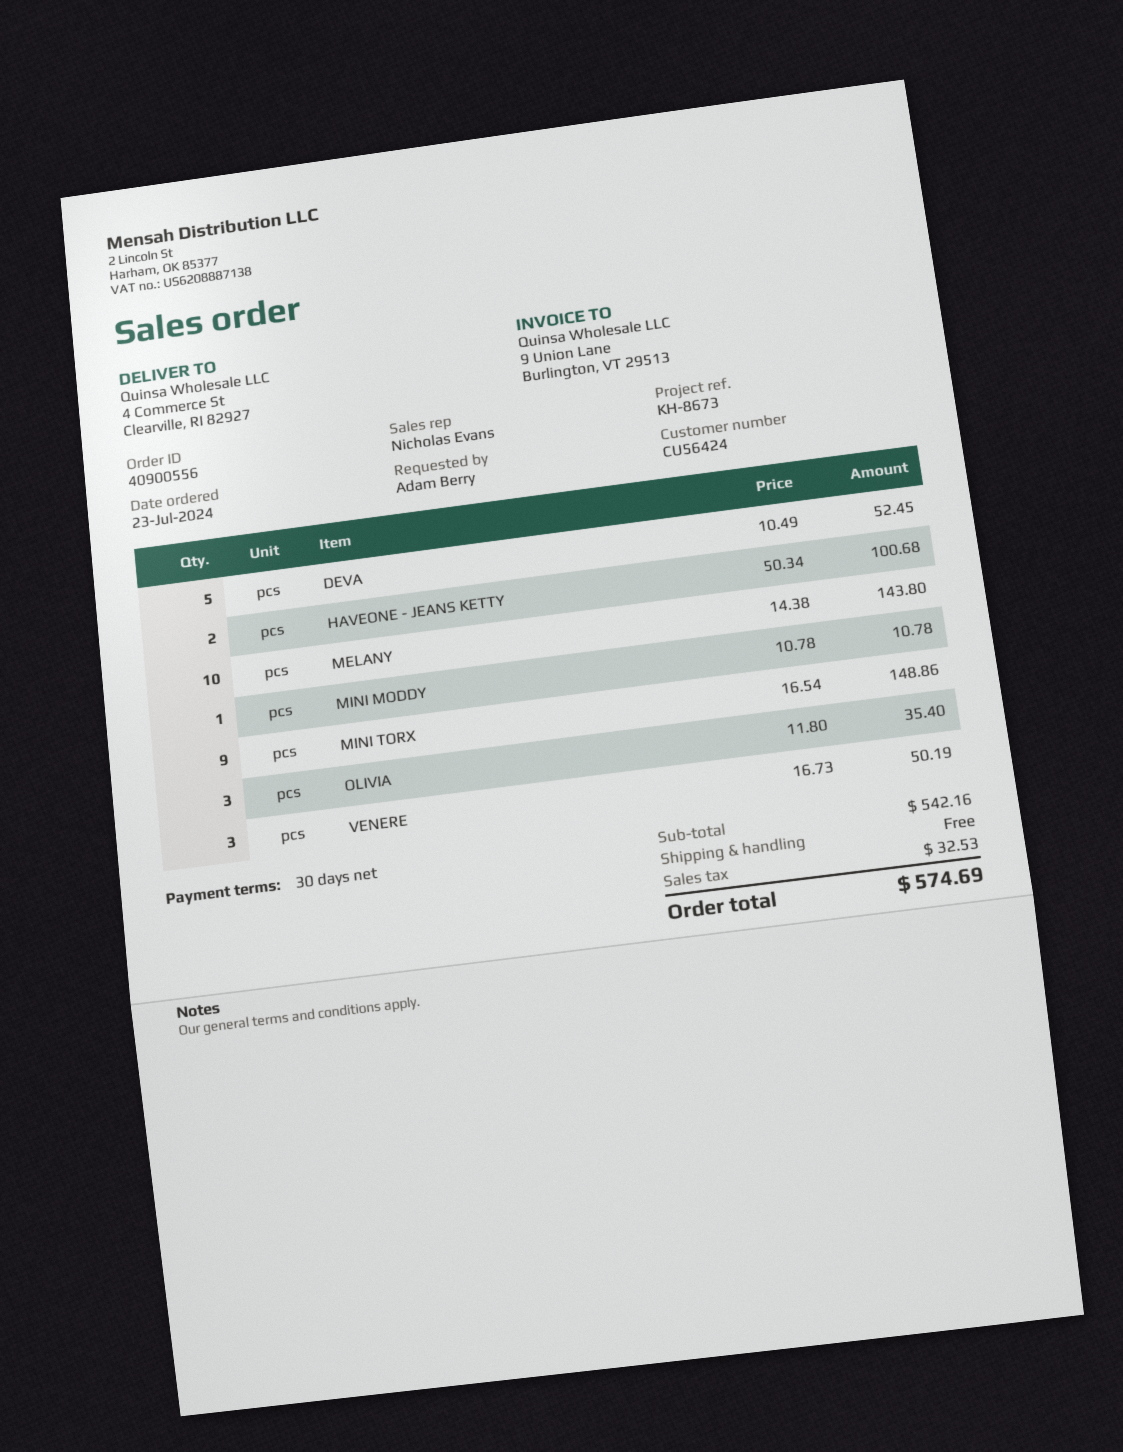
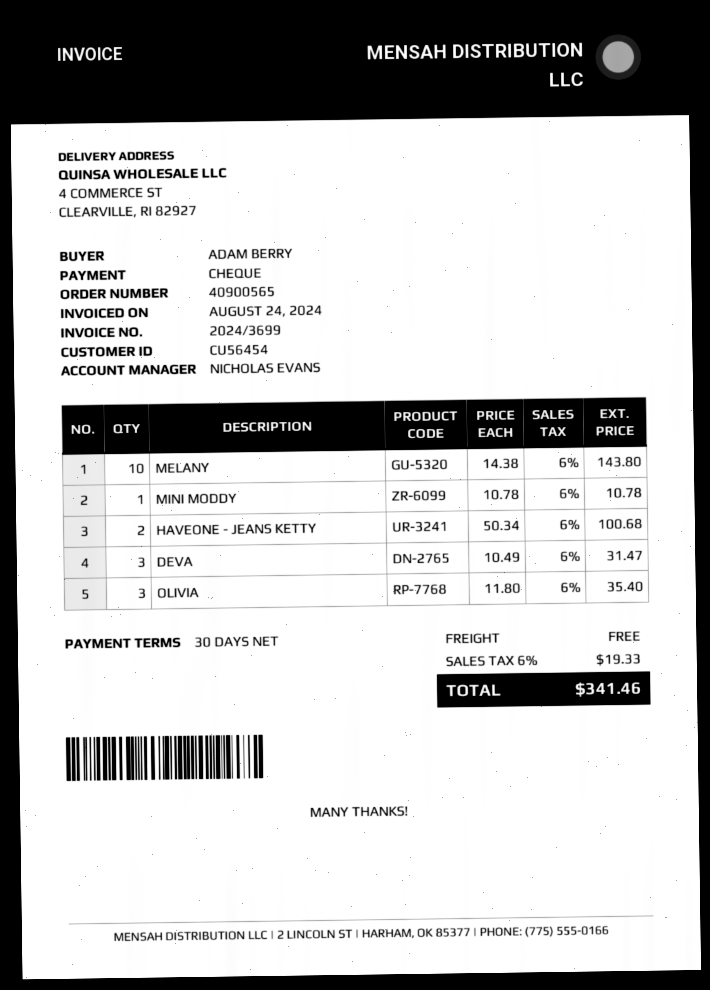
order number: 40900556 -> 40900565
customer number: CU56424 -> CU56454
DEVA: 5 x 10.49 = 52.45 -> 3 x 10.49 = 31.47
MINI TORX: 9 x 16.54 = 148.86 -> none
VENERE: 3 x 16.73 = 50.19 -> none
tax: 32.53 -> 19.33
total: 574.69 -> 341.46

